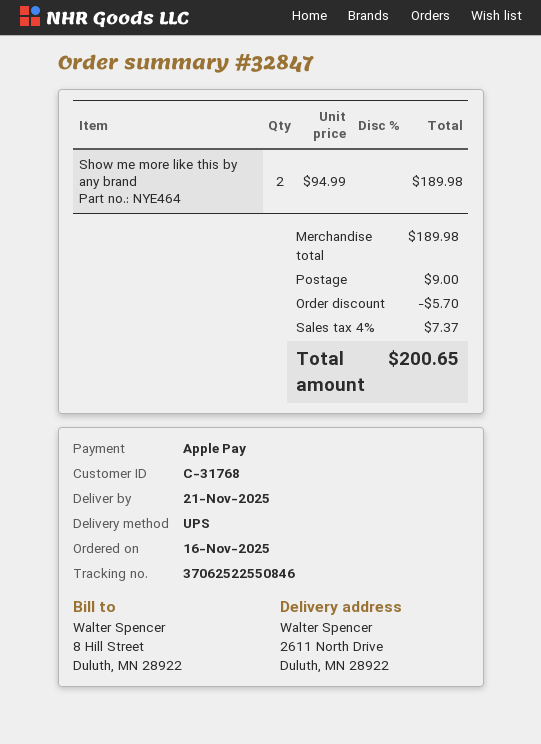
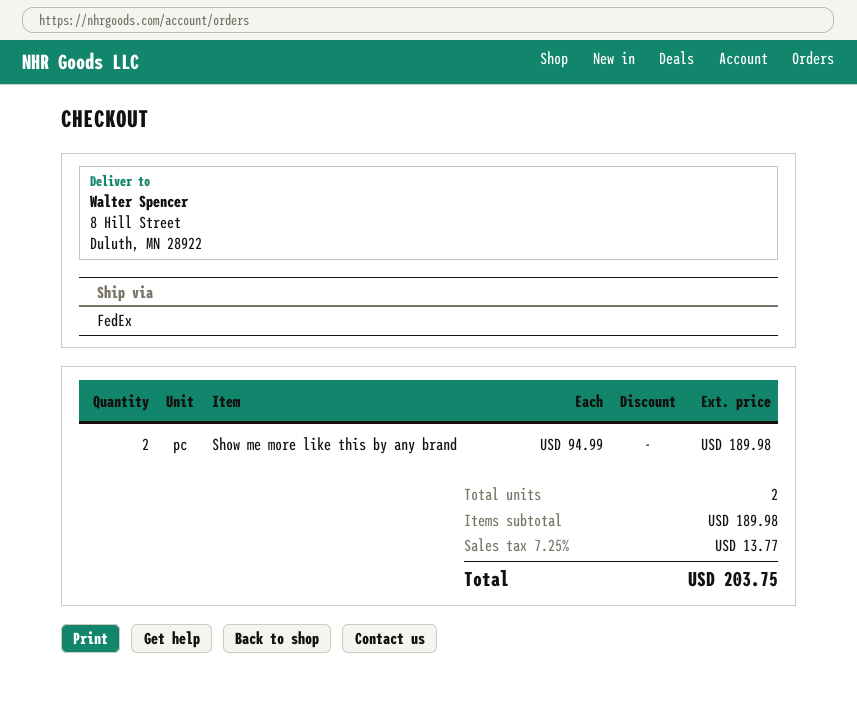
shipping method: UPS -> FedEx
ship to: 2611 North Drive, Duluth, MN 28922 -> 8 Hill Street, Duluth, MN 28922
discount: 5.70 -> none
shipping: 9.00 -> none
tax: 4% = 7.37 -> 7.25% = 13.77
total: 200.65 -> 203.75

